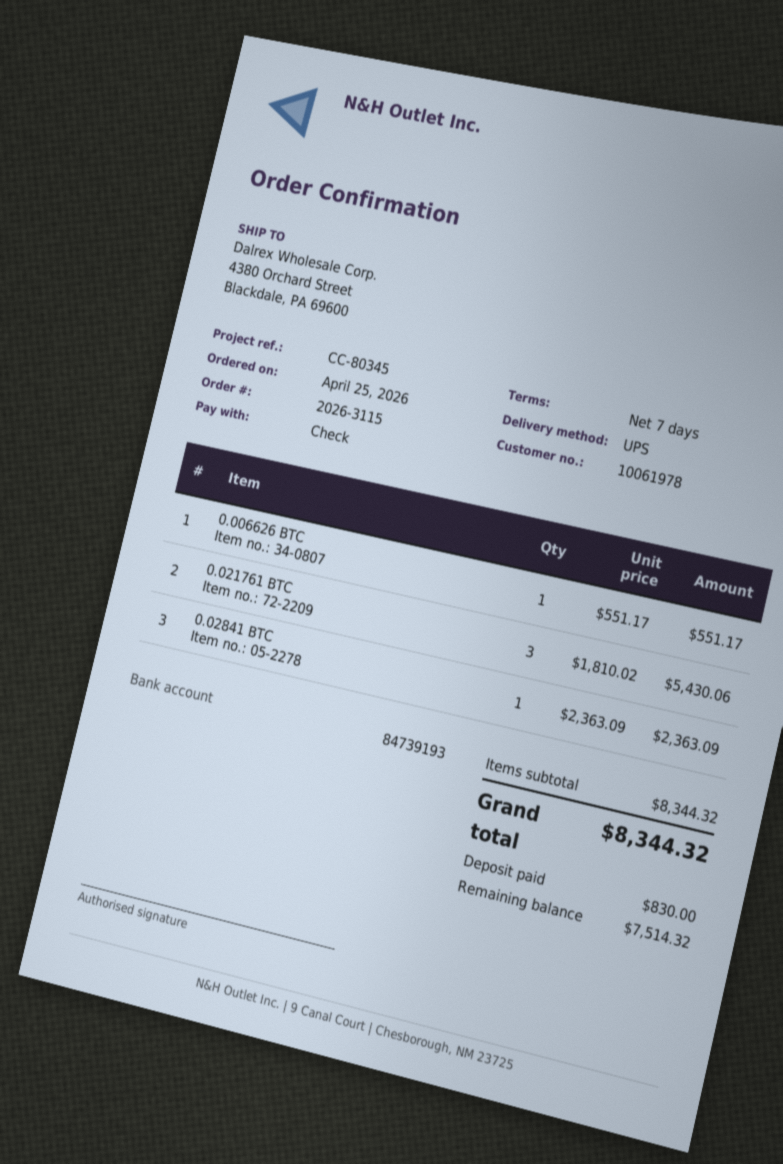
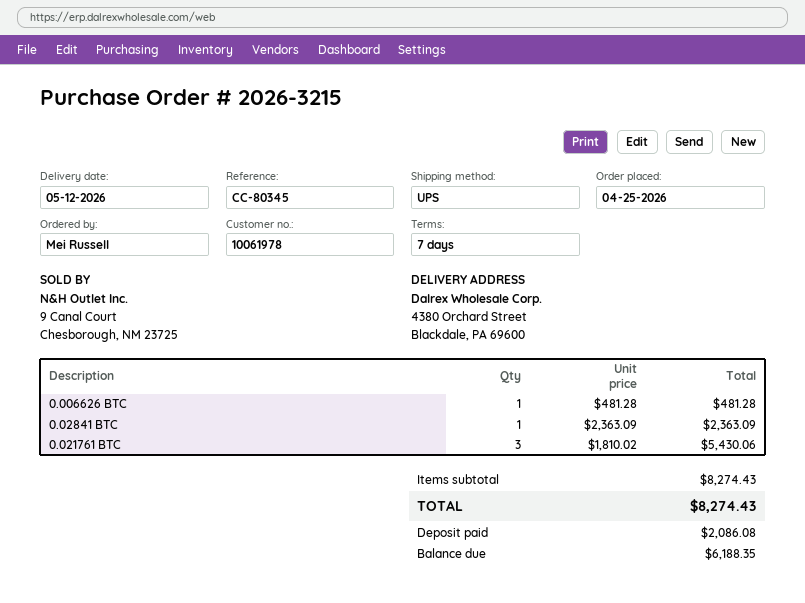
order number: 2026-3115 -> 2026-3215
0.006626 BTC: 1 x 551.17 = 551.17 -> 1 x 481.28 = 481.28
subtotal: 8344.32 -> 8274.43
total: 8344.32 -> 8274.43
deposit: 830.00 -> 2086.08
balance: 7514.32 -> 6188.35

